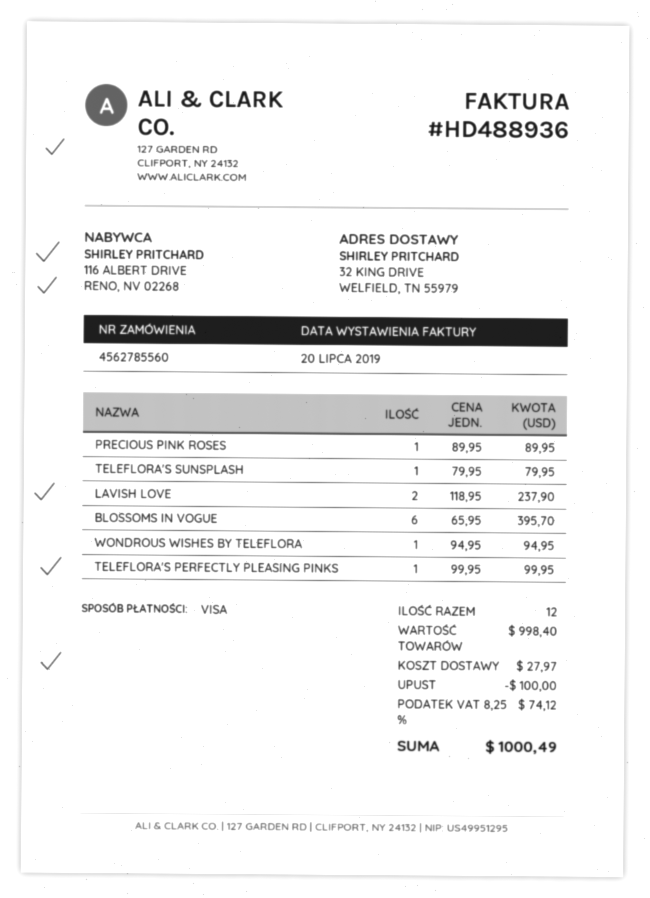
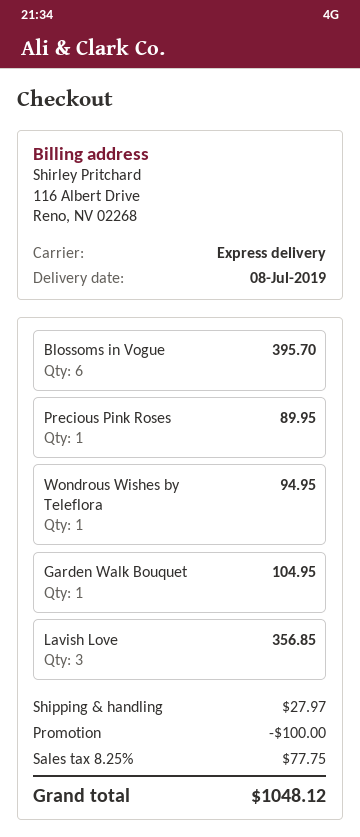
TELEFLORA'S SUNSPLASH: 1 for 79.95 -> none
LAVISH LOVE: 2 for 237.90 -> 3 for 356.85
TELEFLORA'S PERFECTLY PLEASING PINKS: 1 for 99.95 -> none
Garden Walk Bouquet: none -> 1 for 104.95
tax: 8.25% = 74.12 -> 8.25% = 77.75
total: 1000.49 -> 1048.12

